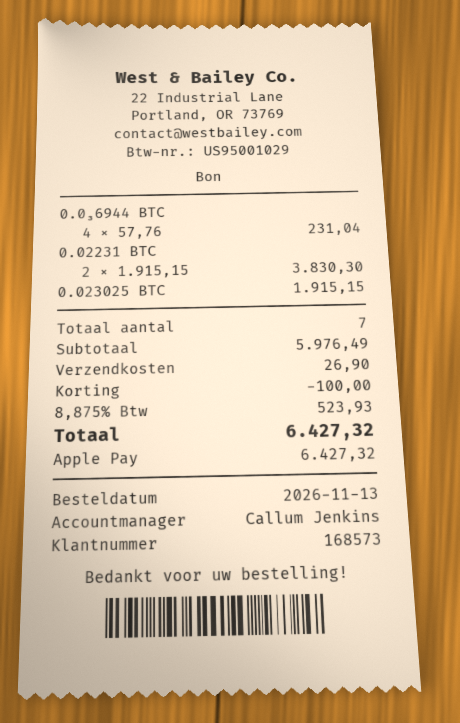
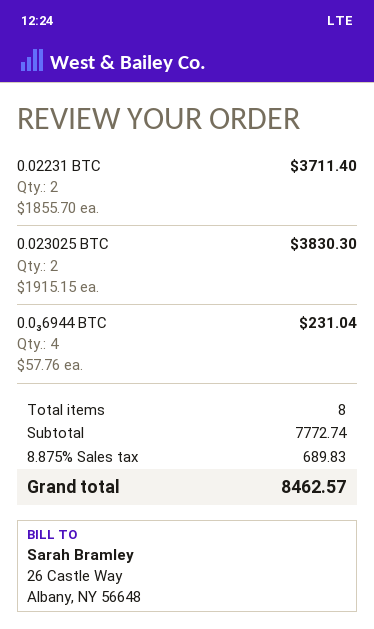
0.02231 BTC: 2 x 1915.15 = 3830.30 -> 2 x 1855.70 = 3711.40
0.023025 BTC: 1 x 1915.15 = 1915.15 -> 2 x 1915.15 = 3830.30
total quantity: 7 -> 8
subtotal: 5976.49 -> 7772.74
discount: 100.00 -> none
shipping: 26.90 -> none
tax: 8.875% = 523.93 -> 8.875% = 689.83
total: 6427.32 -> 8462.57

